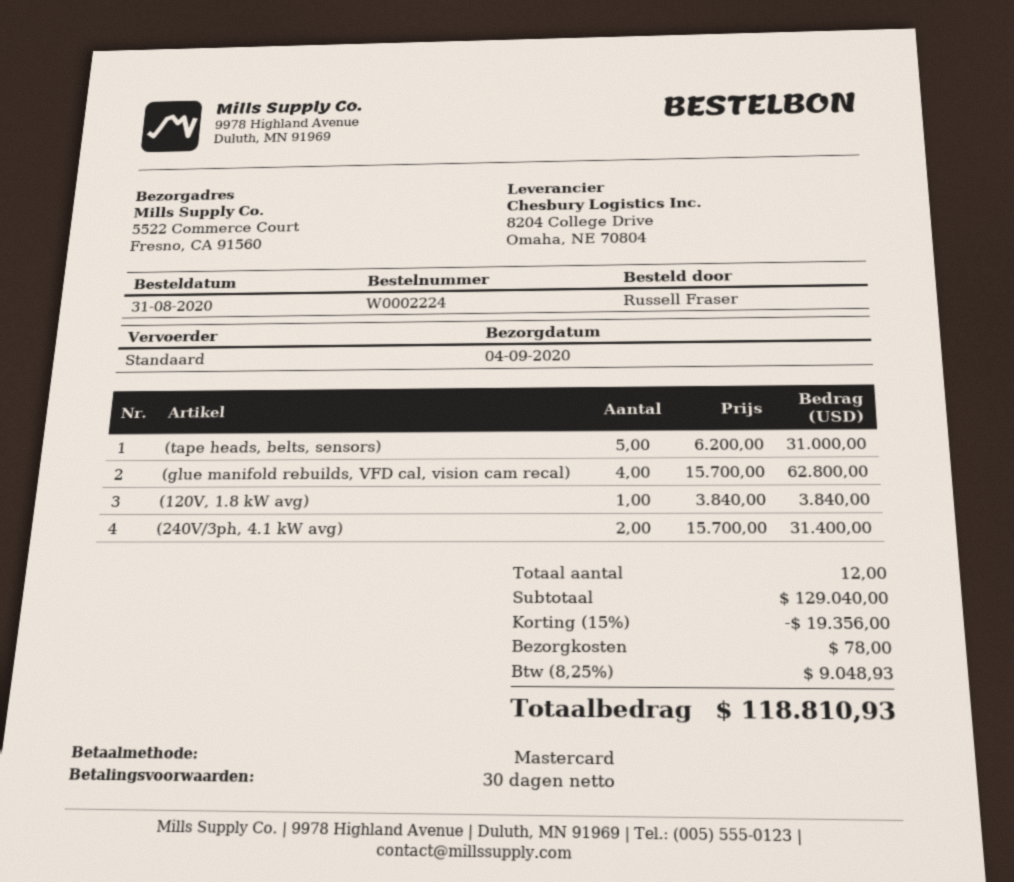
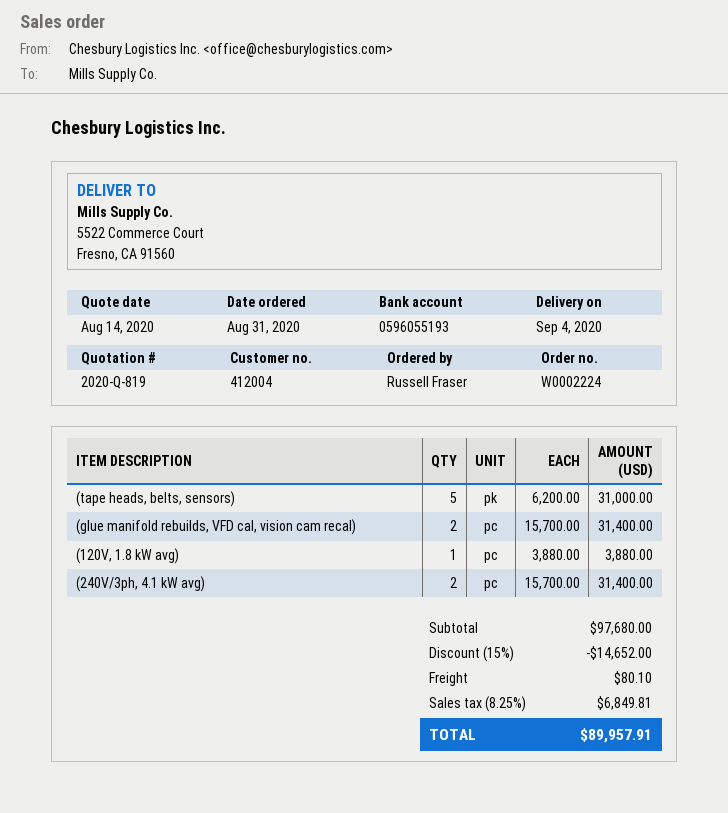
(glue manifold rebuilds, VFD cal, vision cam recal): 4 x 15700.00 = 62800.00 -> 2 x 15700.00 = 31400.00
(120V, 1.8 kW avg): 1 x 3840.00 = 3840.00 -> 1 x 3880.00 = 3880.00
subtotal: 129040.00 -> 97680.00
discount: 15% = 19356.00 -> 15% = 14652.00
shipping: 78.00 -> 80.10
tax: 8.25% = 9048.93 -> 8.25% = 6849.81
total: 118810.93 -> 89957.91

